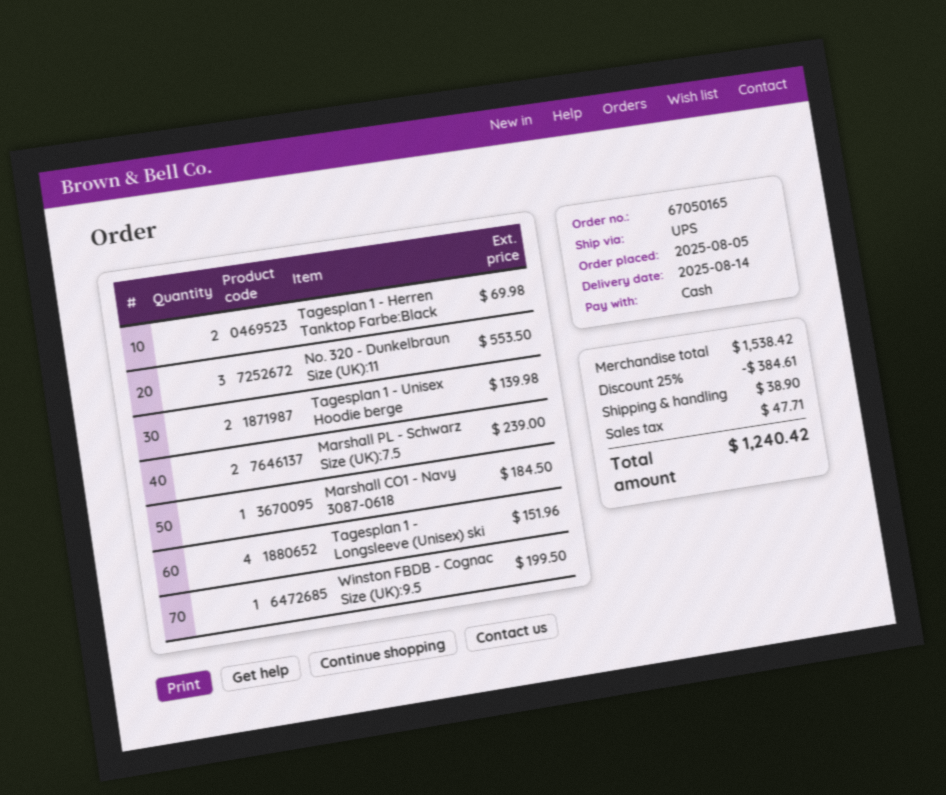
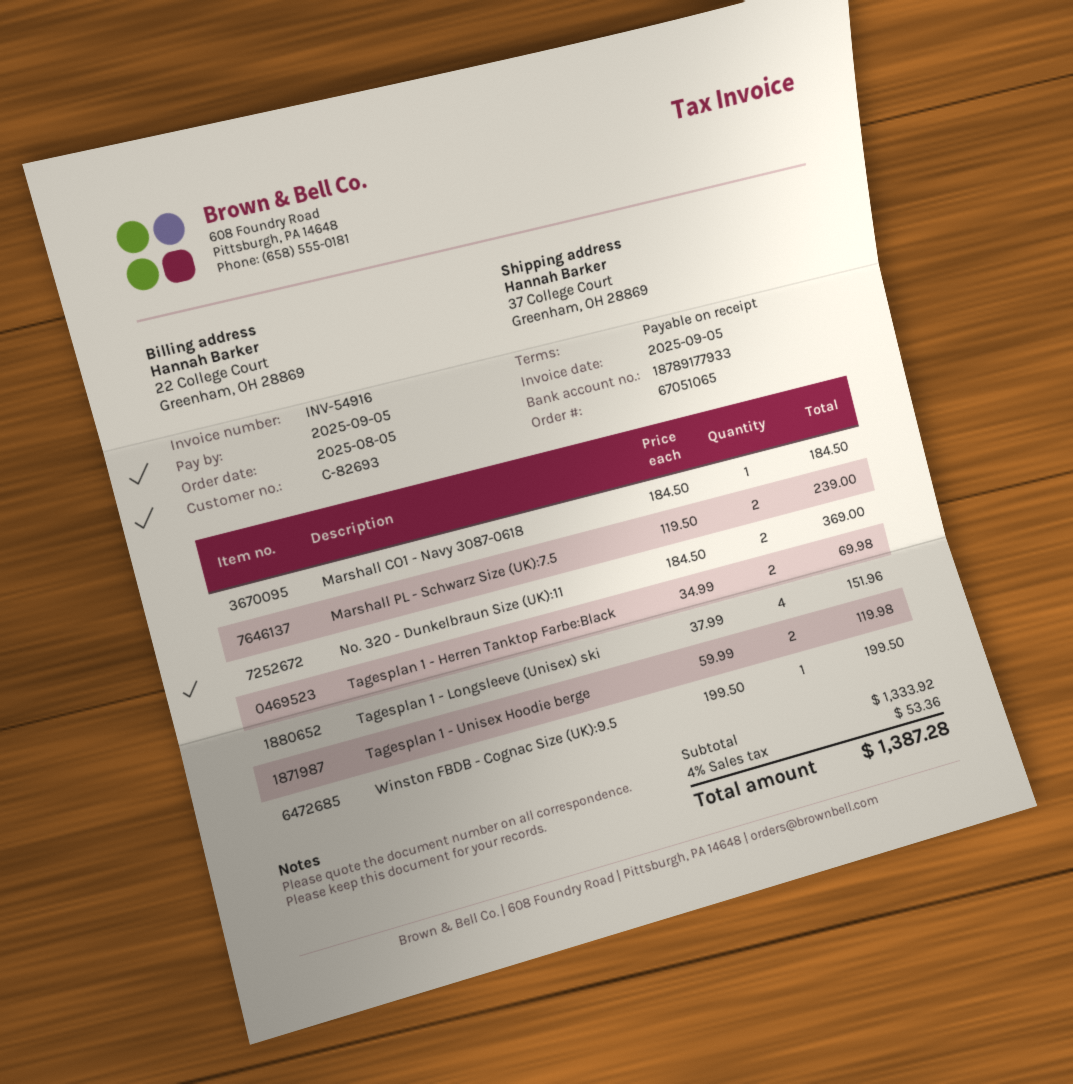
order number: 67050165 -> 67051065
No. 320 - Dunkelbraun Size (UK):11: 3 for 553.50 -> 2 for 369.00
Tagesplan 1 - Unisex Hoodie berge: 2 for 139.98 -> 2 for 119.98
subtotal: 1538.42 -> 1333.92
discount: 25% = 384.61 -> none
shipping: 38.90 -> none
tax: 47.71 -> 53.36
total: 1240.42 -> 1387.28

